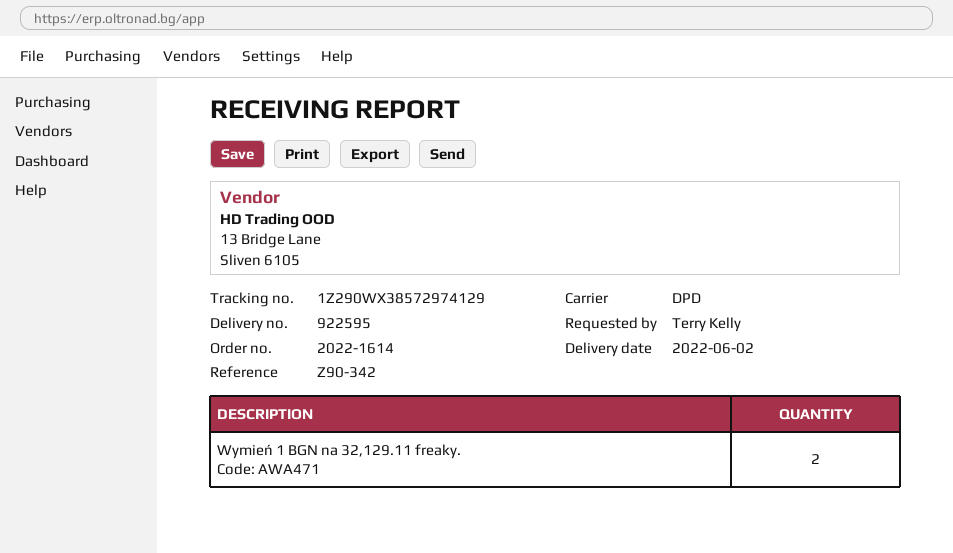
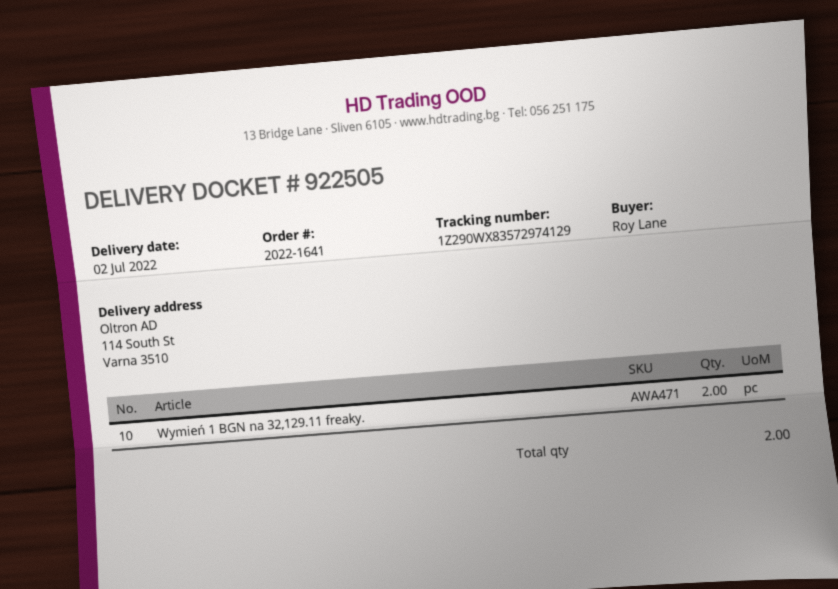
order number: 2022-1614 -> 2022-1641
delivery note number: 922595 -> 922505
delivery date: 2022-06-02 -> 2022-07-02
ordered by: Terry Kelly -> Roy Lane
tracking number: 1Z290WX38572974129 -> 1Z290WX83572974129

